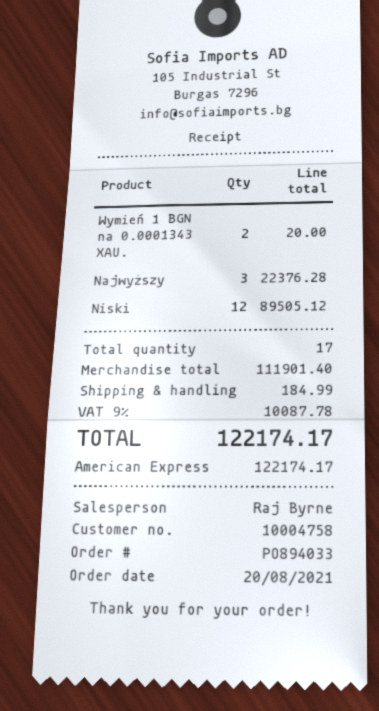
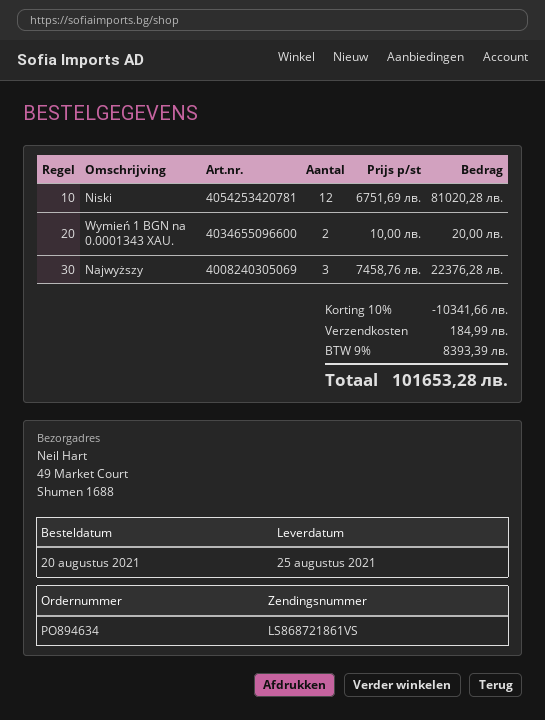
order number: PO894033 -> PO894634
Niski: 12 for 89505.12 -> 12 for 81020.28
discount: none -> 10% = 10341.66
tax: 9% = 10087.78 -> 9% = 8393.39
total: 122174.17 -> 101653.28

